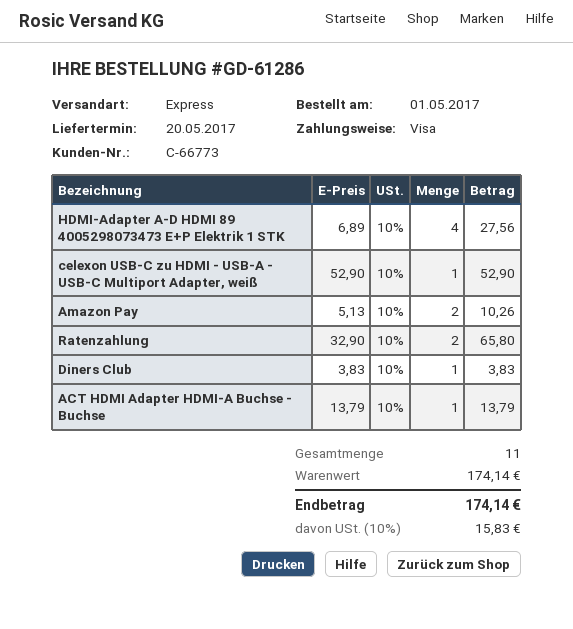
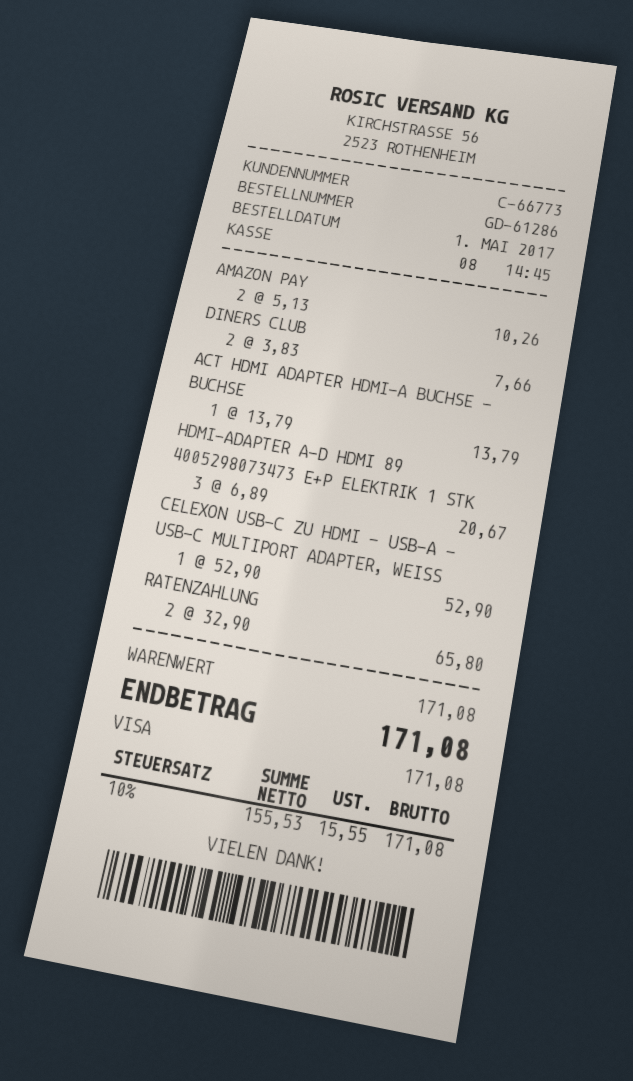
HDMI-Adapter A-D HDMI 89 4005298073473 E+P Elektrik 1 STK: 4 x 6.89 = 27.56 -> 3 x 6.89 = 20.67
Diners Club: 1 x 3.83 = 3.83 -> 2 x 3.83 = 7.66
subtotal: 174.14 -> 171.08
tax: 10% = 15.83 -> 10% = 15.55
total: 174.14 -> 171.08

